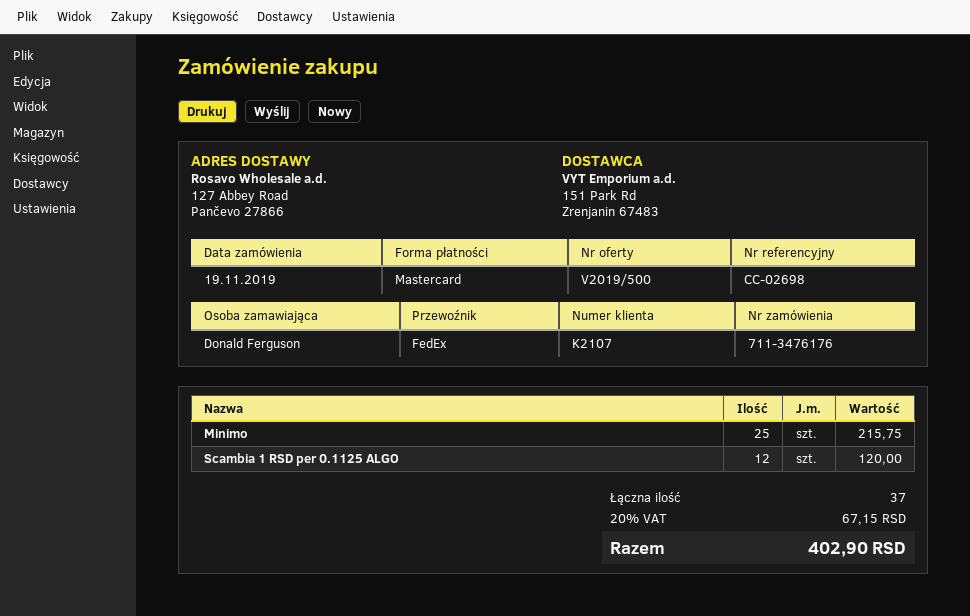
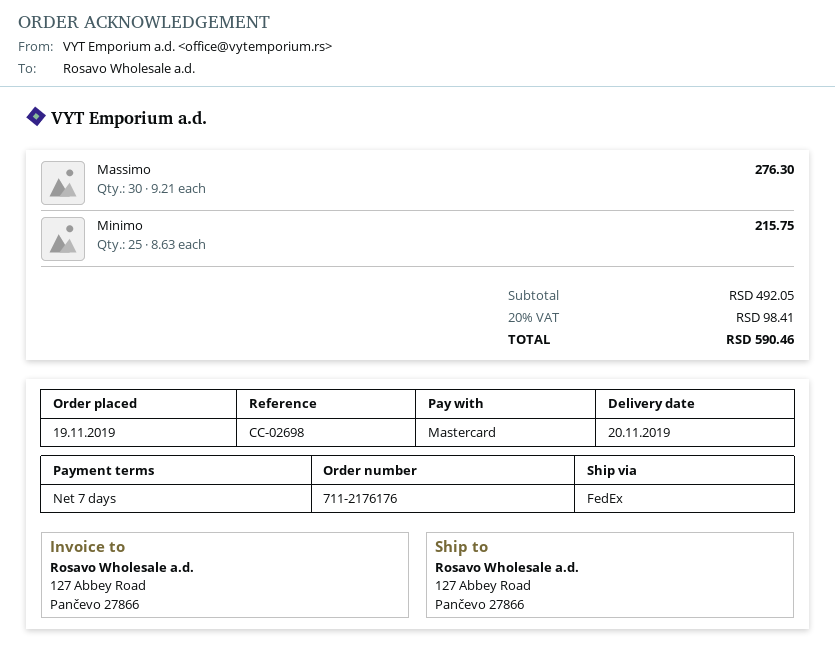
order number: 711-3476176 -> 711-2176176
Scambia 1 RSD per 0.1125 ALGO: 12 for 120.00 -> none
Massimo: none -> 30 for 276.30
tax: 20% = 67.15 -> 20% = 98.41
total: 402.90 -> 590.46

